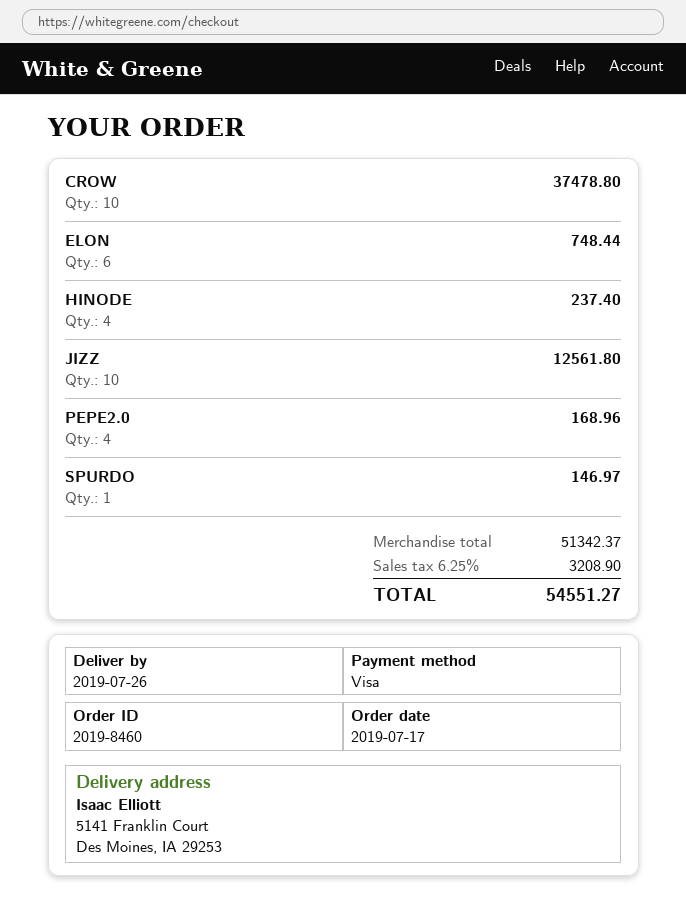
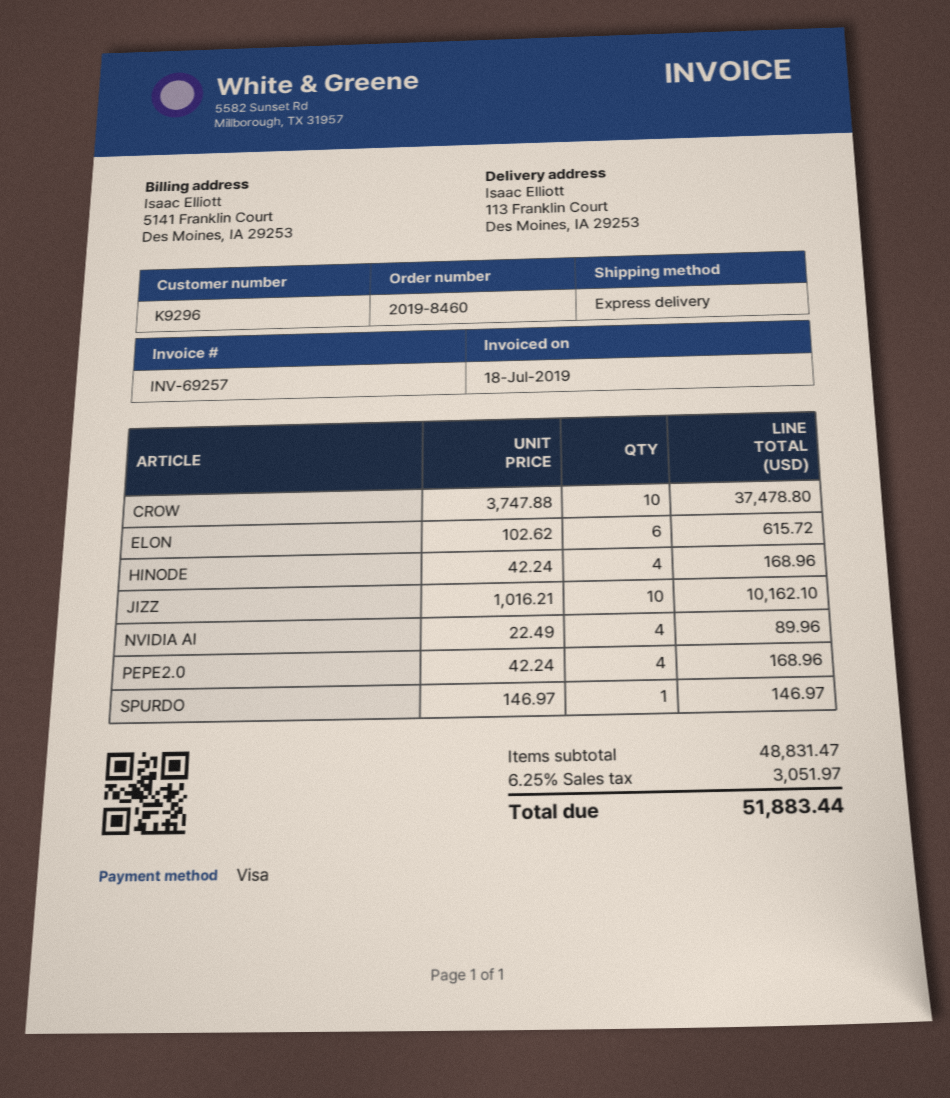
ship to: 5141 Franklin Court, Des Moines, IA 29253 -> 113 Franklin Court, Des Moines, IA 29253
ELON: 6 for 748.44 -> 6 for 615.72
HINODE: 4 for 237.40 -> 4 for 168.96
JIZZ: 10 for 12561.80 -> 10 for 10162.10
NVIDIA AI: none -> 4 for 89.96
subtotal: 51342.37 -> 48831.47
tax: 6.25% = 3208.90 -> 6.25% = 3051.97
total: 54551.27 -> 51883.44

